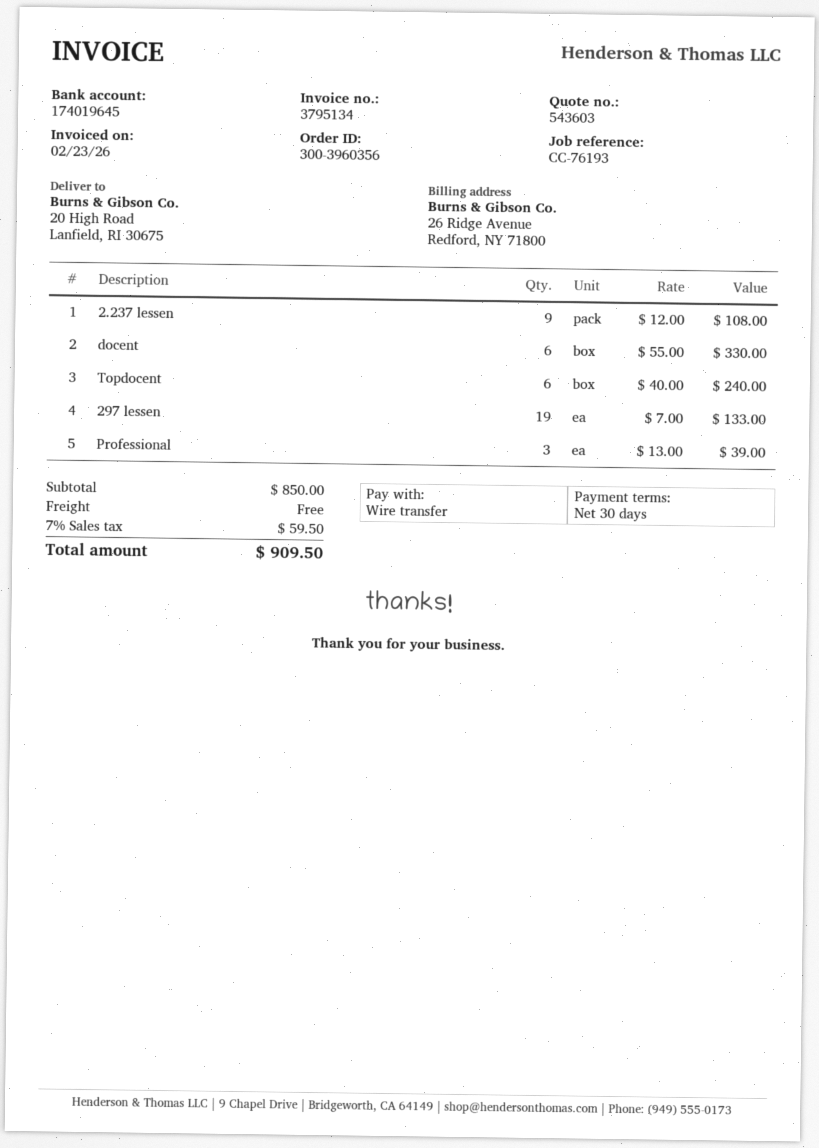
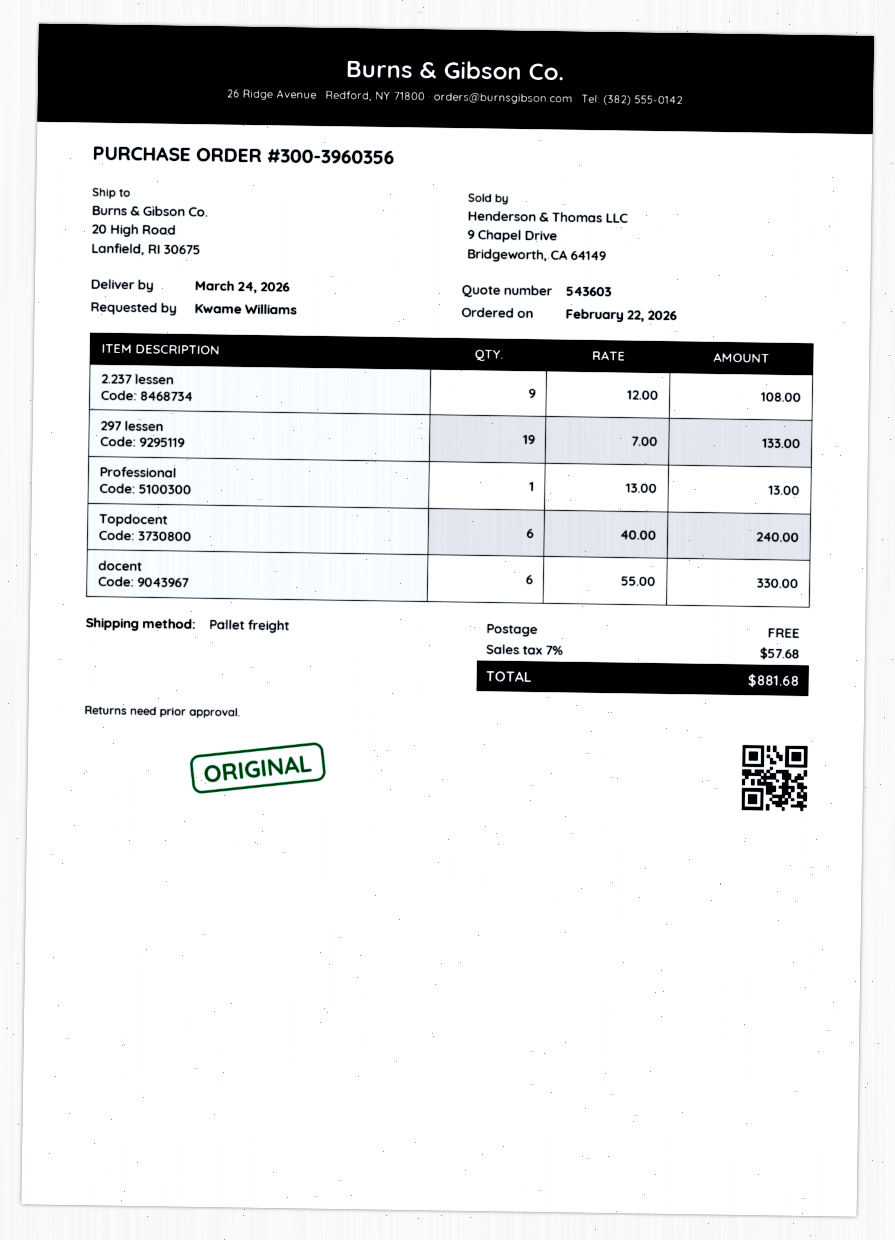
Professional: 3 x 13.00 = 39.00 -> 1 x 13.00 = 13.00
tax: 7% = 59.50 -> 7% = 57.68
total: 909.50 -> 881.68

